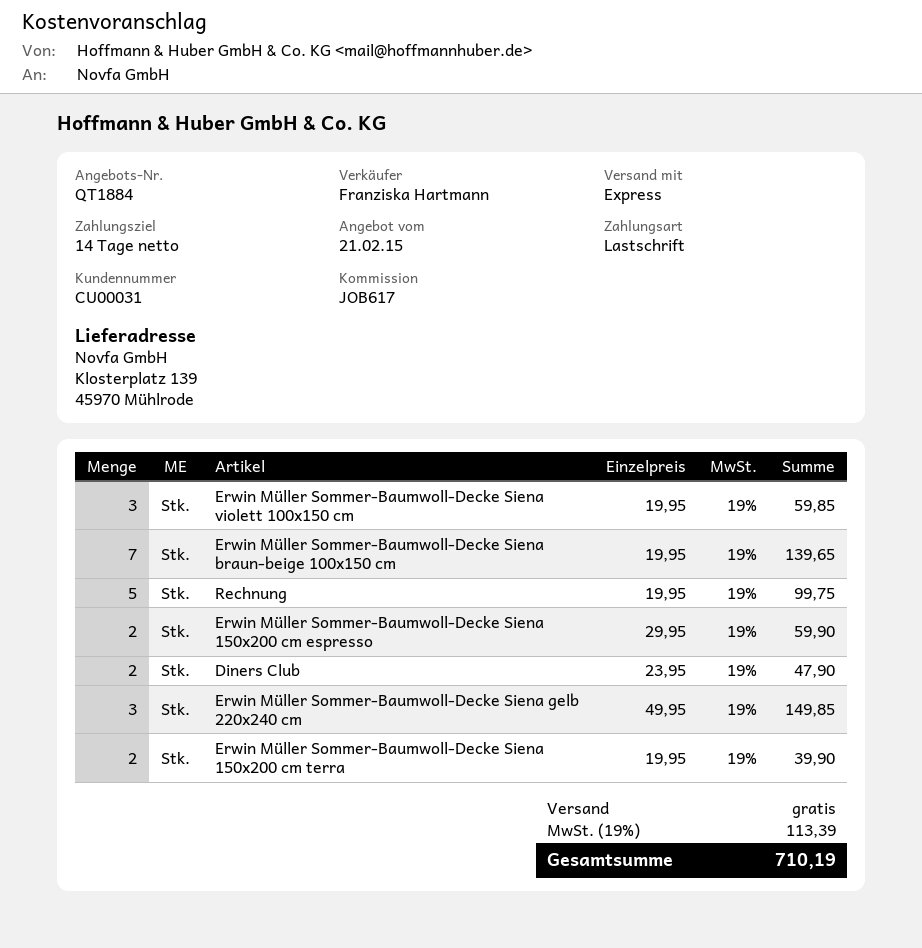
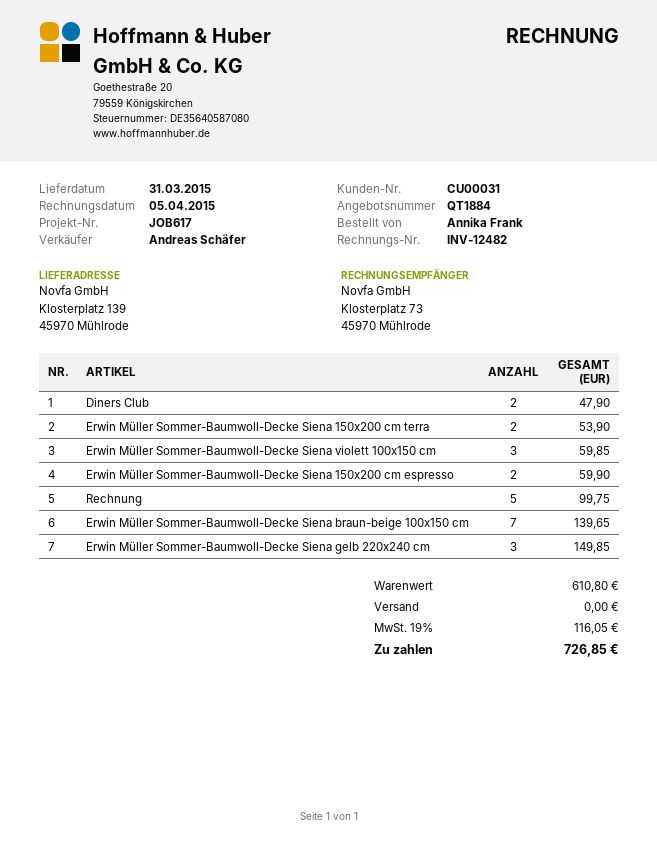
sales rep: Franziska Hartmann -> Andreas Schäfer
Erwin Müller Sommer-Baumwoll-Decke Siena 150x200 cm terra: 2 for 39.90 -> 2 for 53.90
tax: 19% = 113.39 -> 19% = 116.05
total: 710.19 -> 726.85

